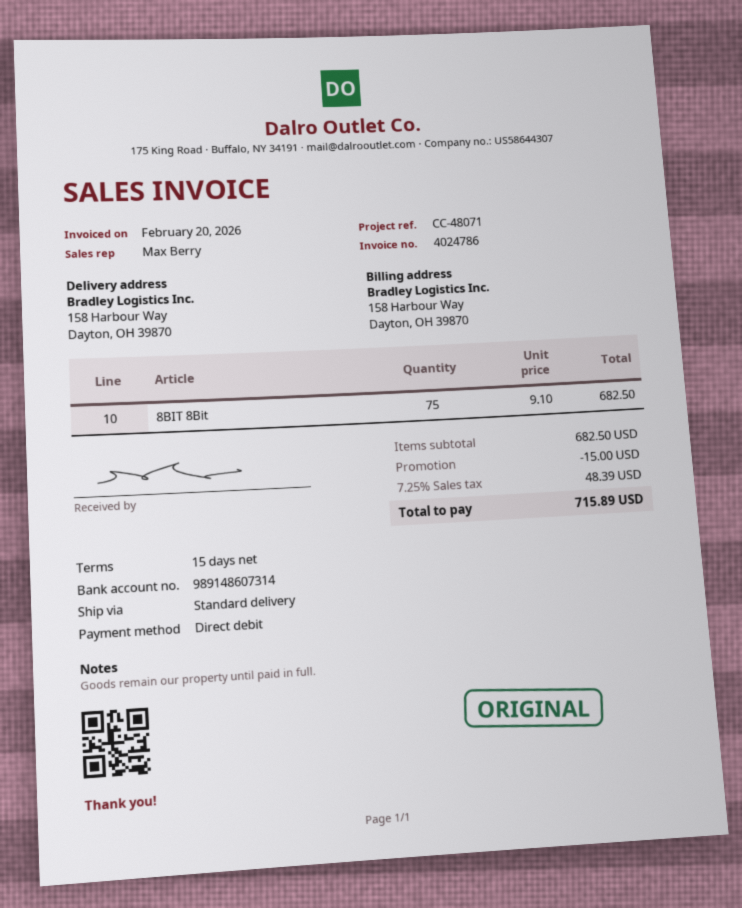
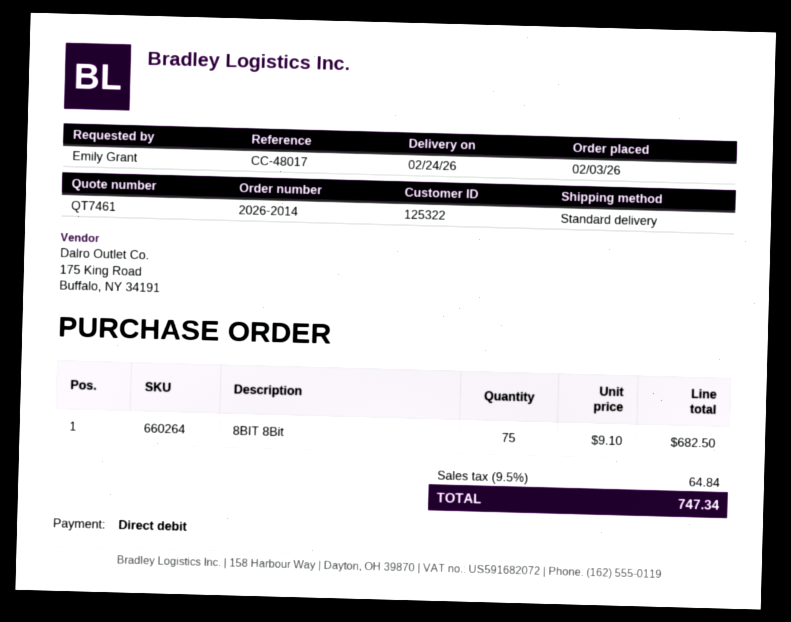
reference: CC-48071 -> CC-48017
discount: 15.00 -> none
tax: 7.25% = 48.39 -> 9.5% = 64.84
total: 715.89 -> 747.34

